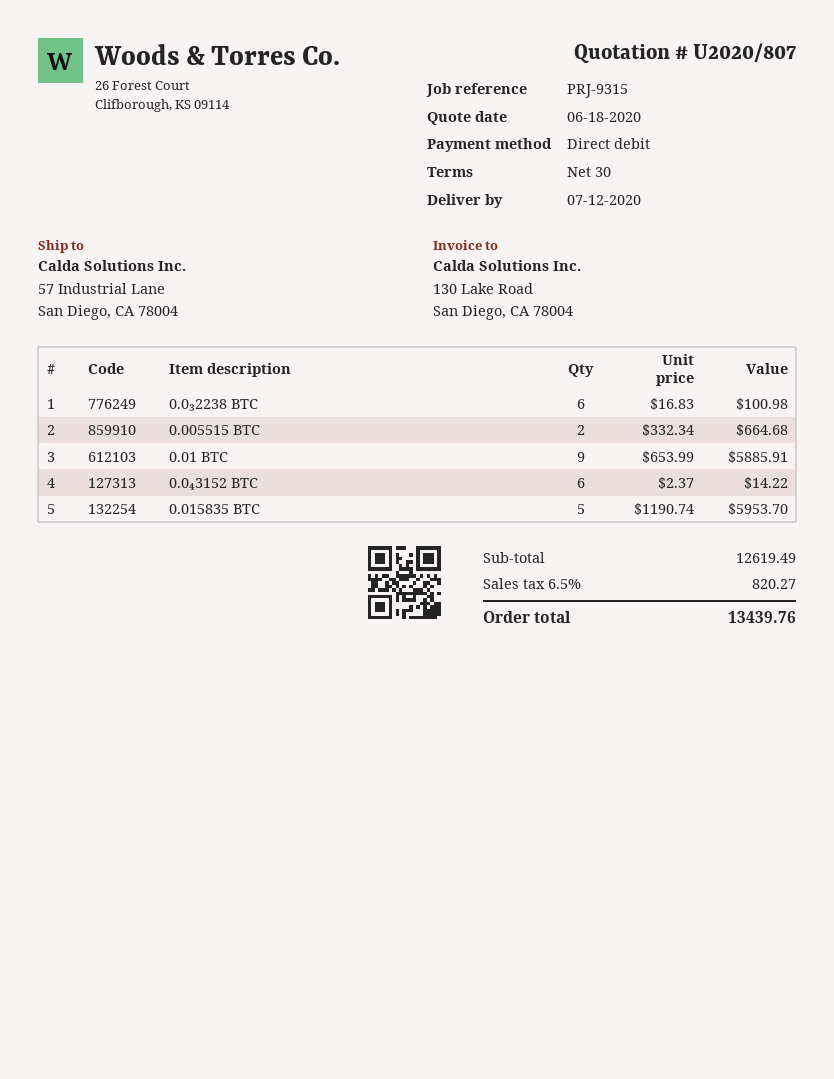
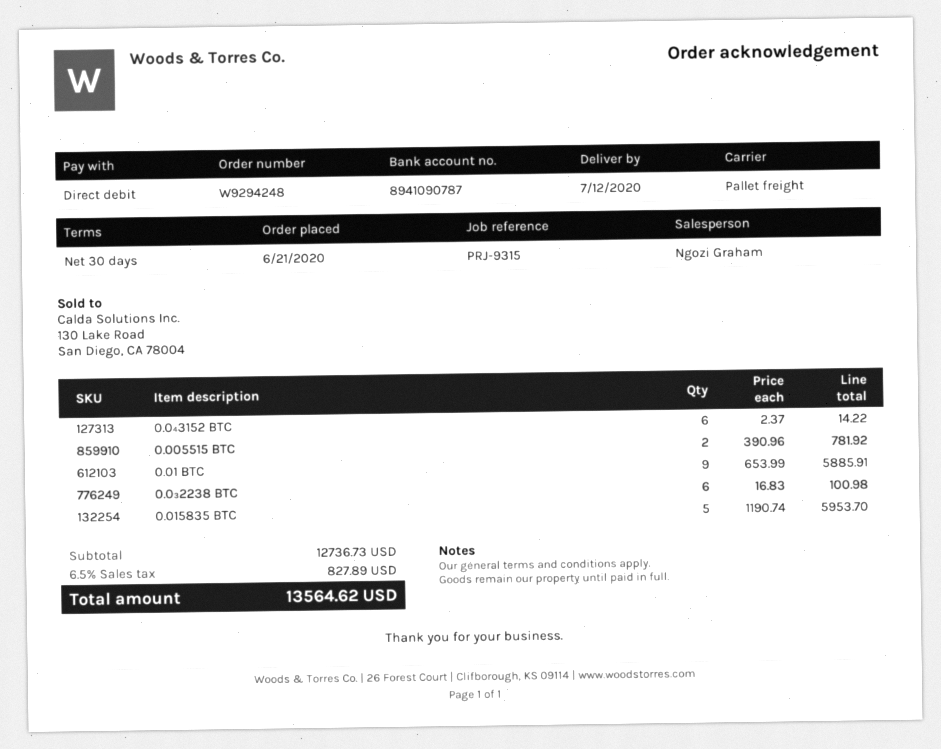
0.005515 BTC: 2 x 332.34 = 664.68 -> 2 x 390.96 = 781.92
subtotal: 12619.49 -> 12736.73
tax: 6.5% = 820.27 -> 6.5% = 827.89
total: 13439.76 -> 13564.62

